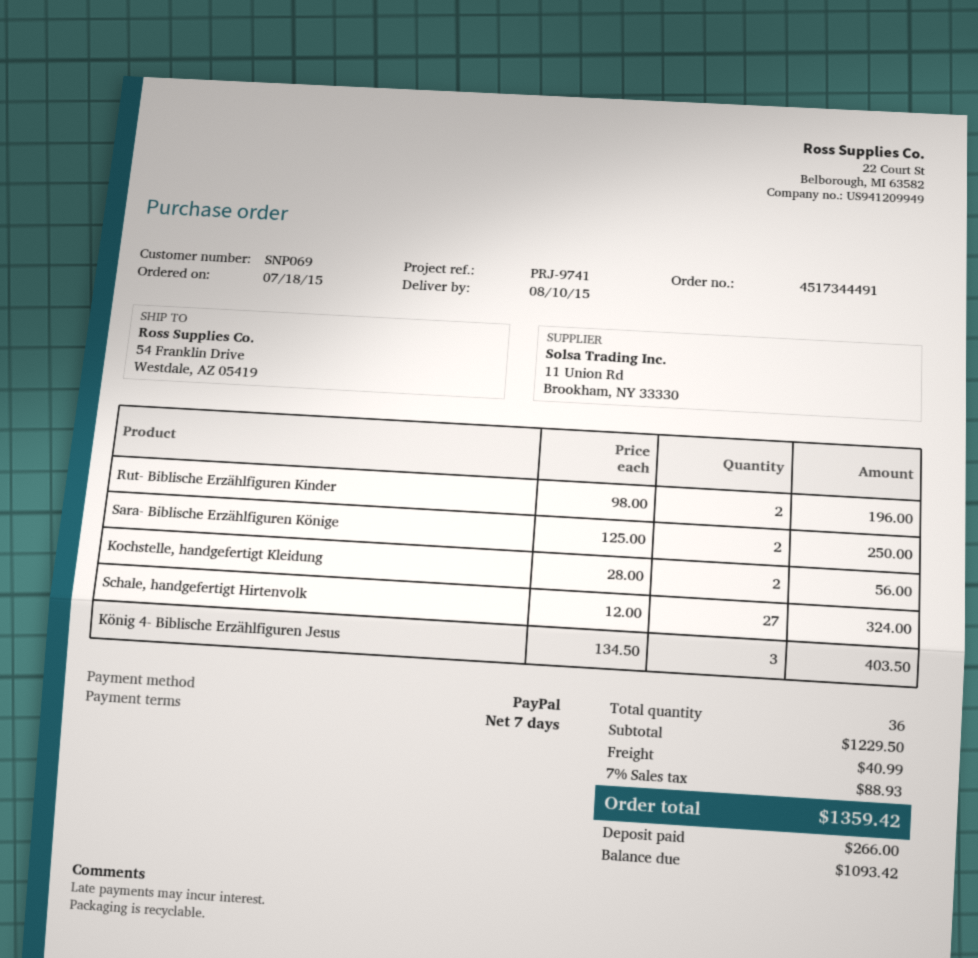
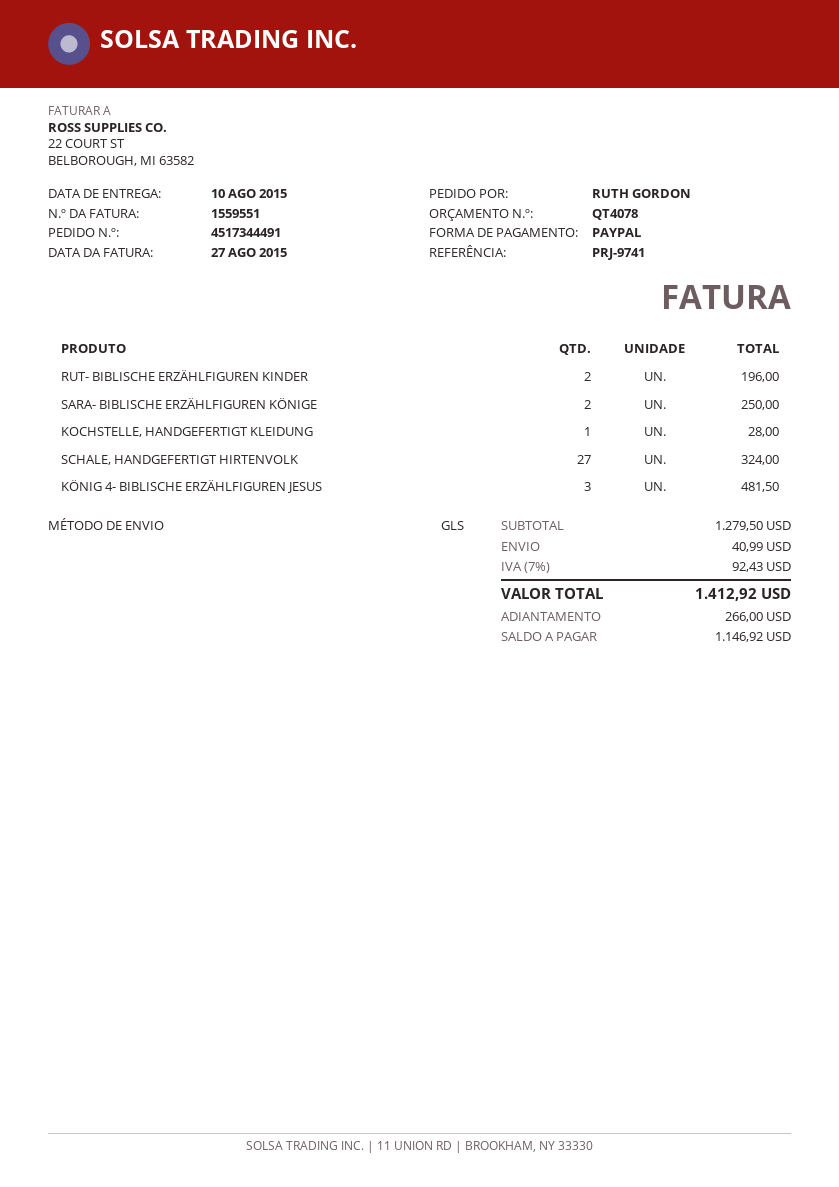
Kochstelle, handgefertigt Kleidung: 2 for 56.00 -> 1 for 28.00
König 4- Biblische Erzählfiguren Jesus: 3 for 403.50 -> 3 for 481.50
subtotal: 1229.50 -> 1279.50
tax: 7% = 88.93 -> 7% = 92.43
total: 1359.42 -> 1412.92
balance: 1093.42 -> 1146.92

